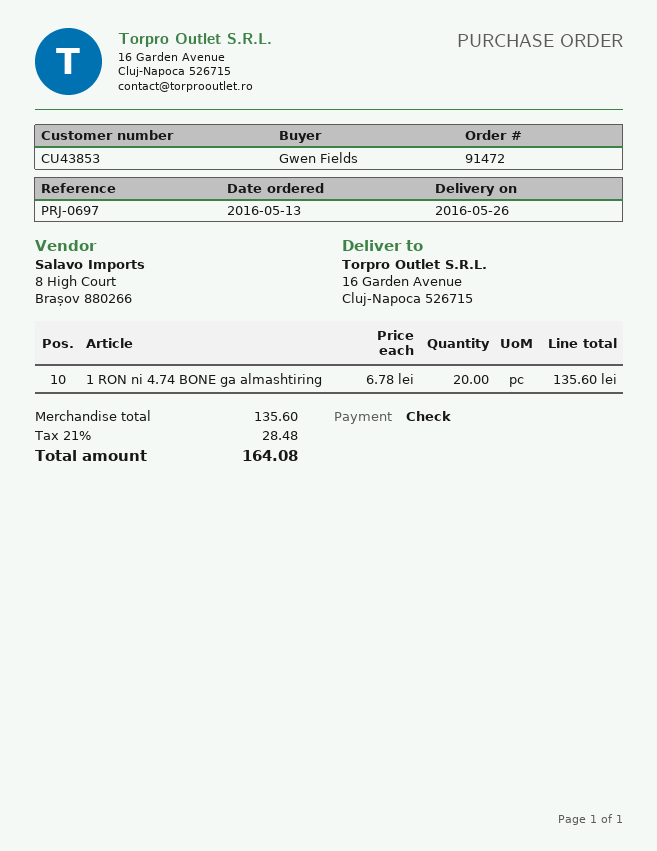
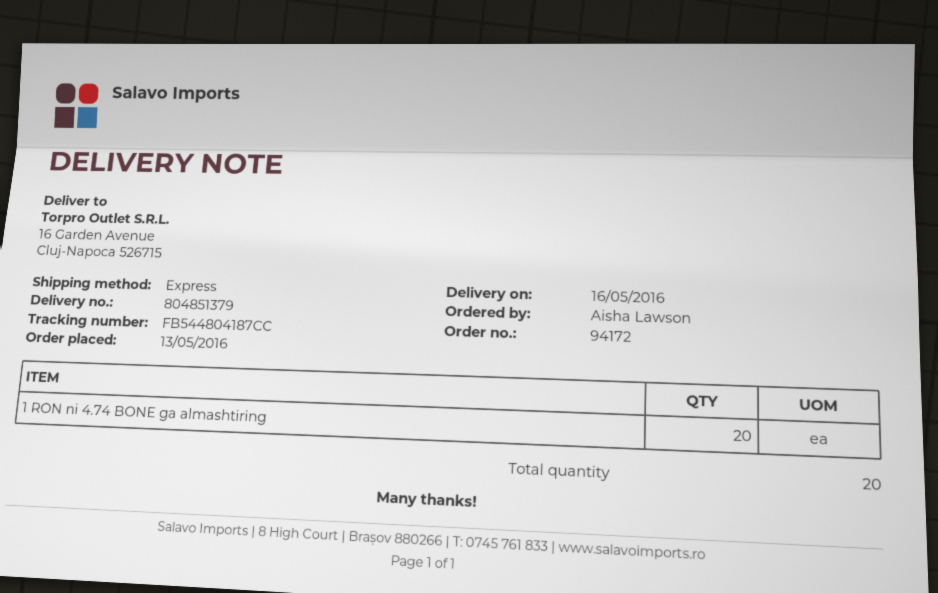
order number: 91472 -> 94172
delivery date: 2016-05-26 -> 2016-05-16
ordered by: Gwen Fields -> Aisha Lawson

